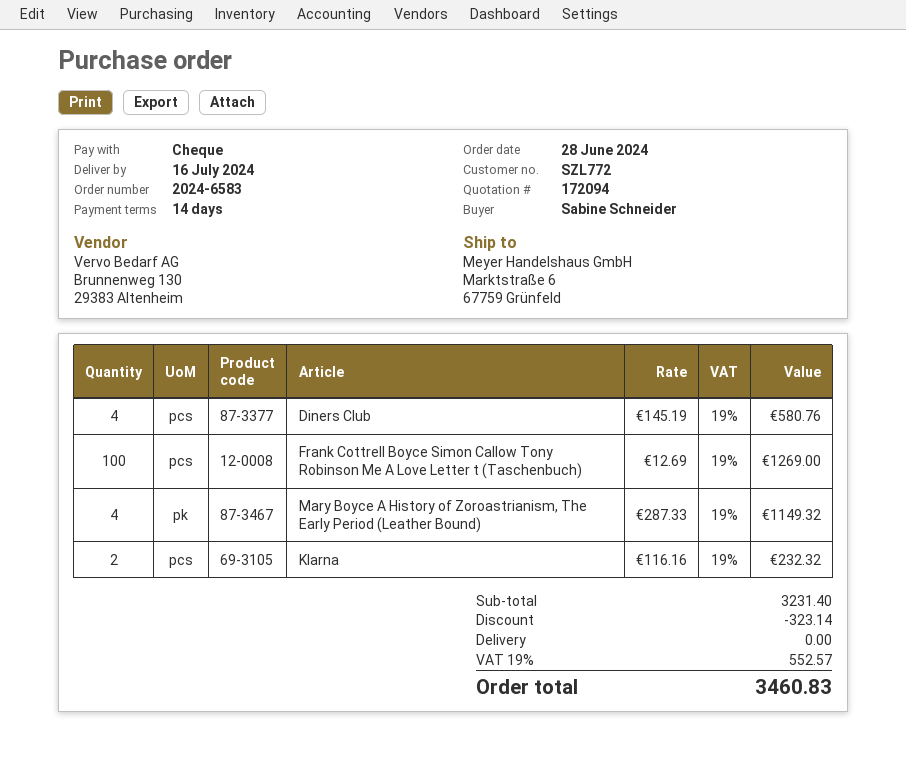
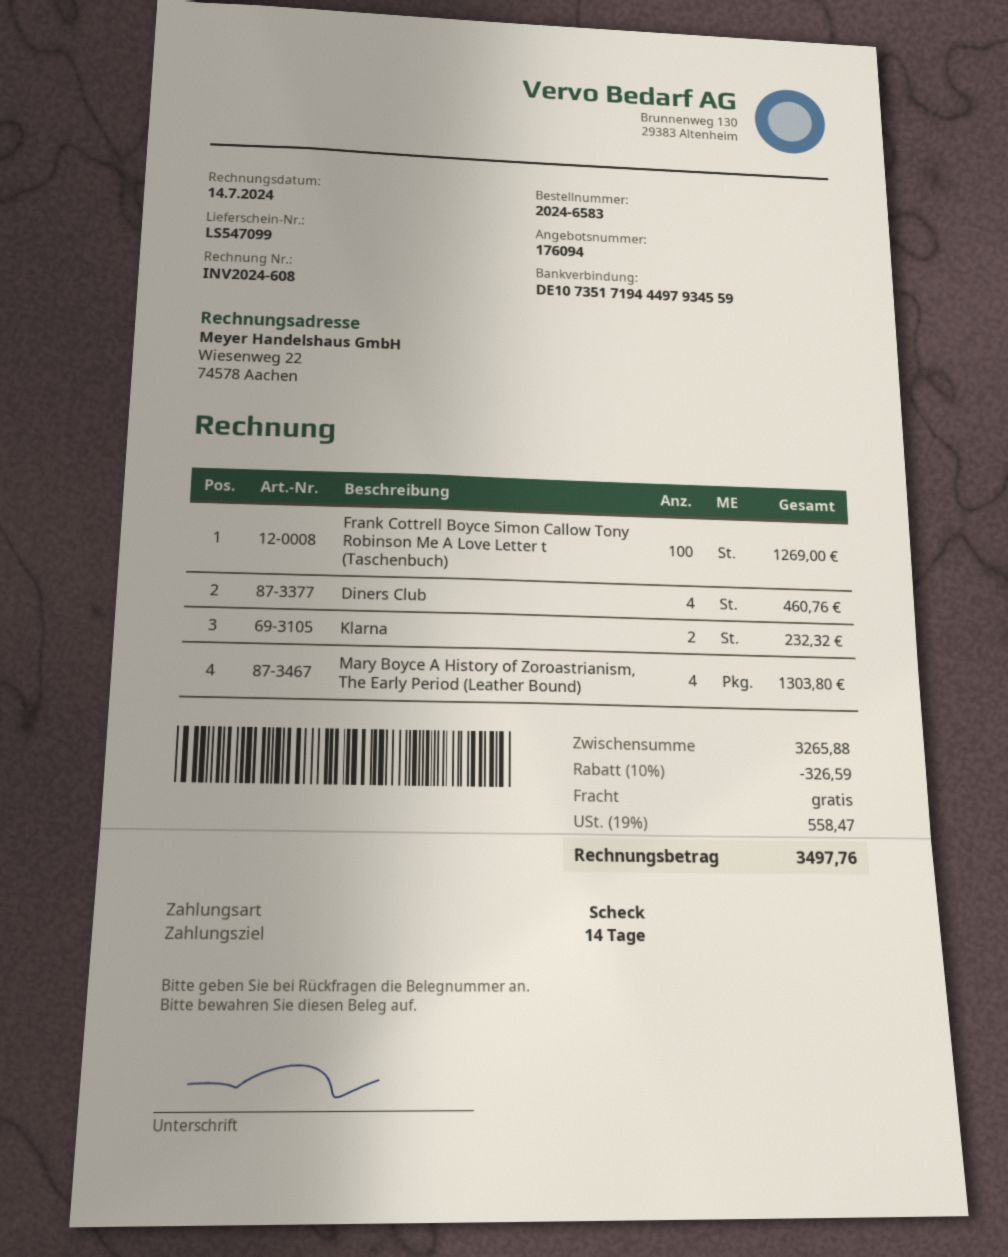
quote number: 172094 -> 176094
Diners Club: 4 for 580.76 -> 4 for 460.76
Mary Boyce A History of Zoroastrianism, The Early Period (Leather Bound): 4 for 1149.32 -> 4 for 1303.80
subtotal: 3231.40 -> 3265.88
discount: 323.14 -> 326.59
tax: 19% = 552.57 -> 19% = 558.47
total: 3460.83 -> 3497.76

